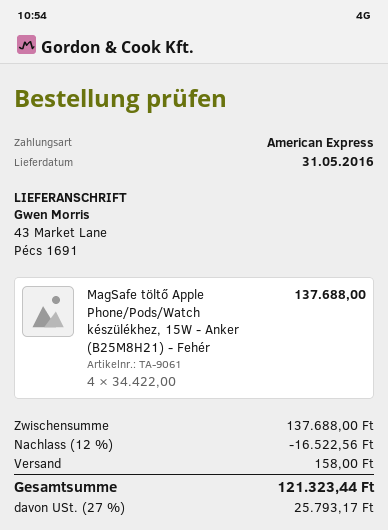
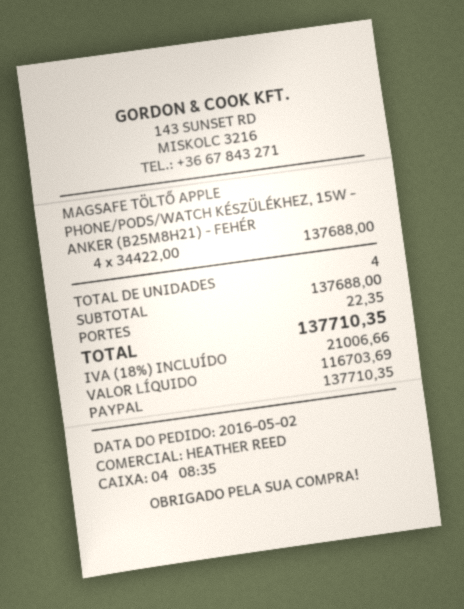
payment method: American Express -> PayPal
discount: 12% = 16522.56 -> none
shipping: 158.00 -> 22.35
tax: 27% = 25793.17 -> 18% = 21006.66
total: 121323.44 -> 137710.35

